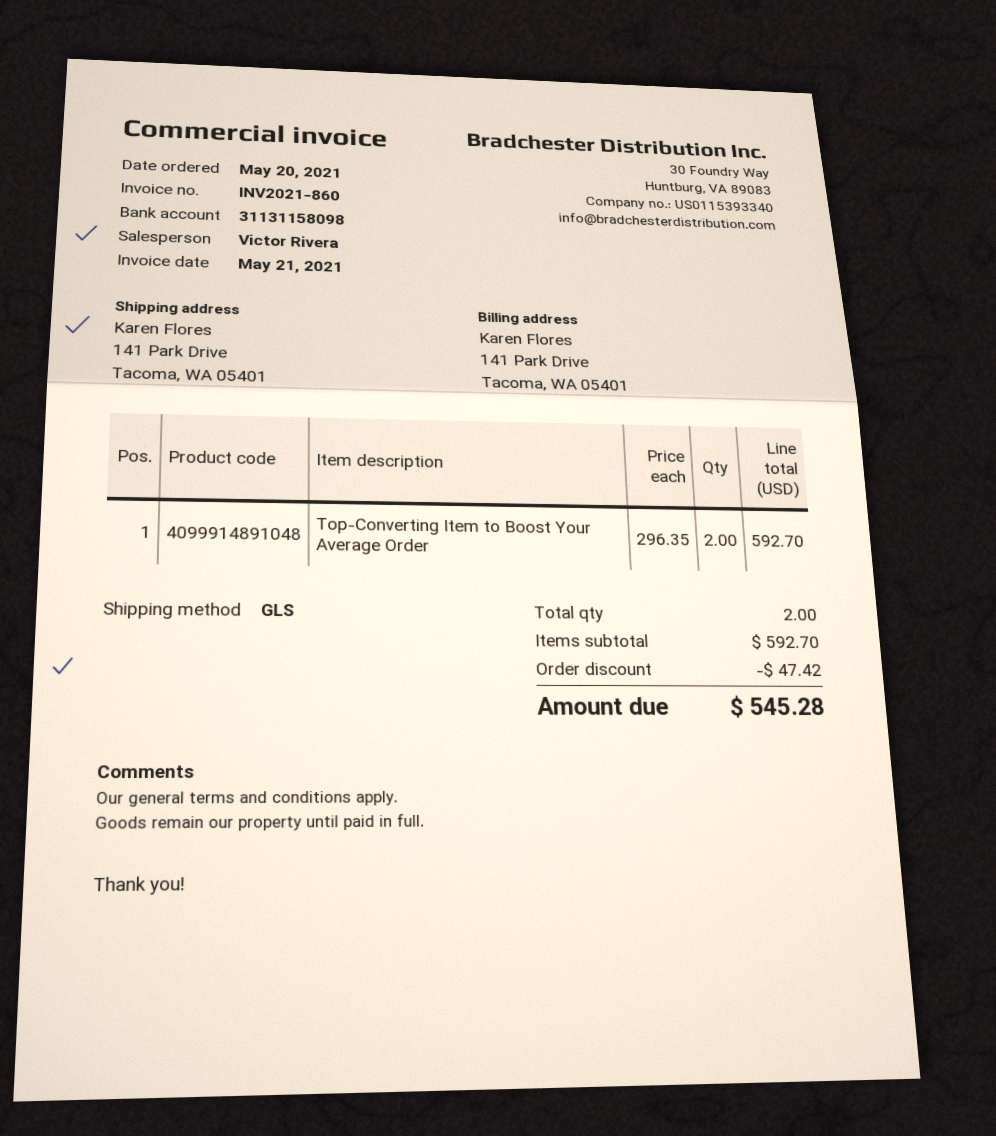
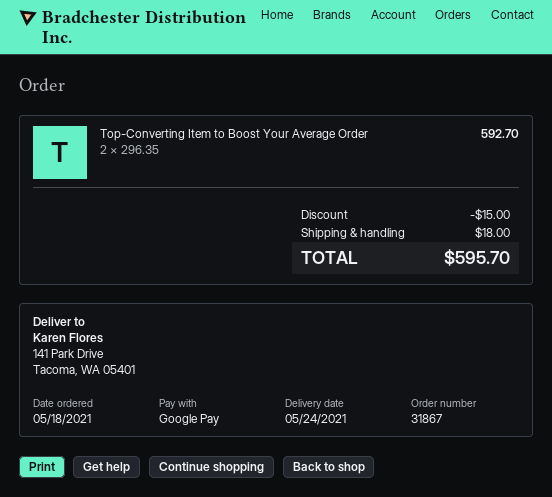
order date: 2021-05-20 -> 2021-05-18
discount: 47.42 -> 15.00
shipping: none -> 18.00
total: 545.28 -> 595.70

